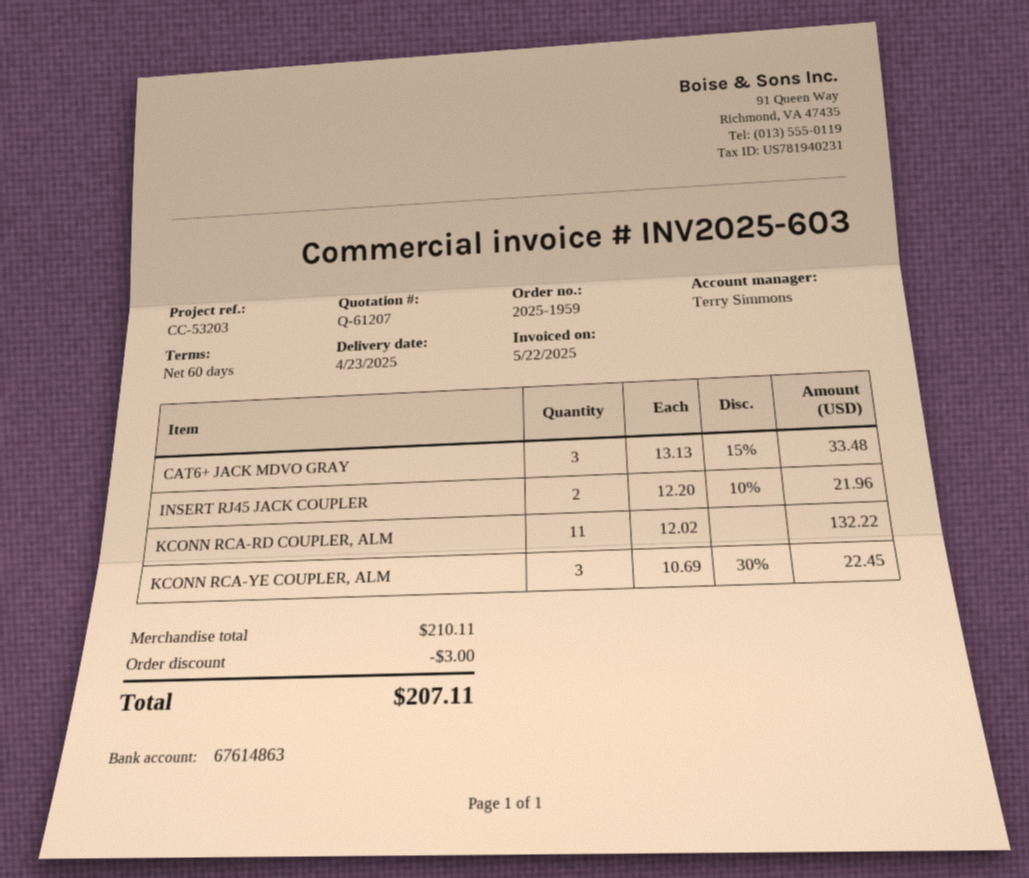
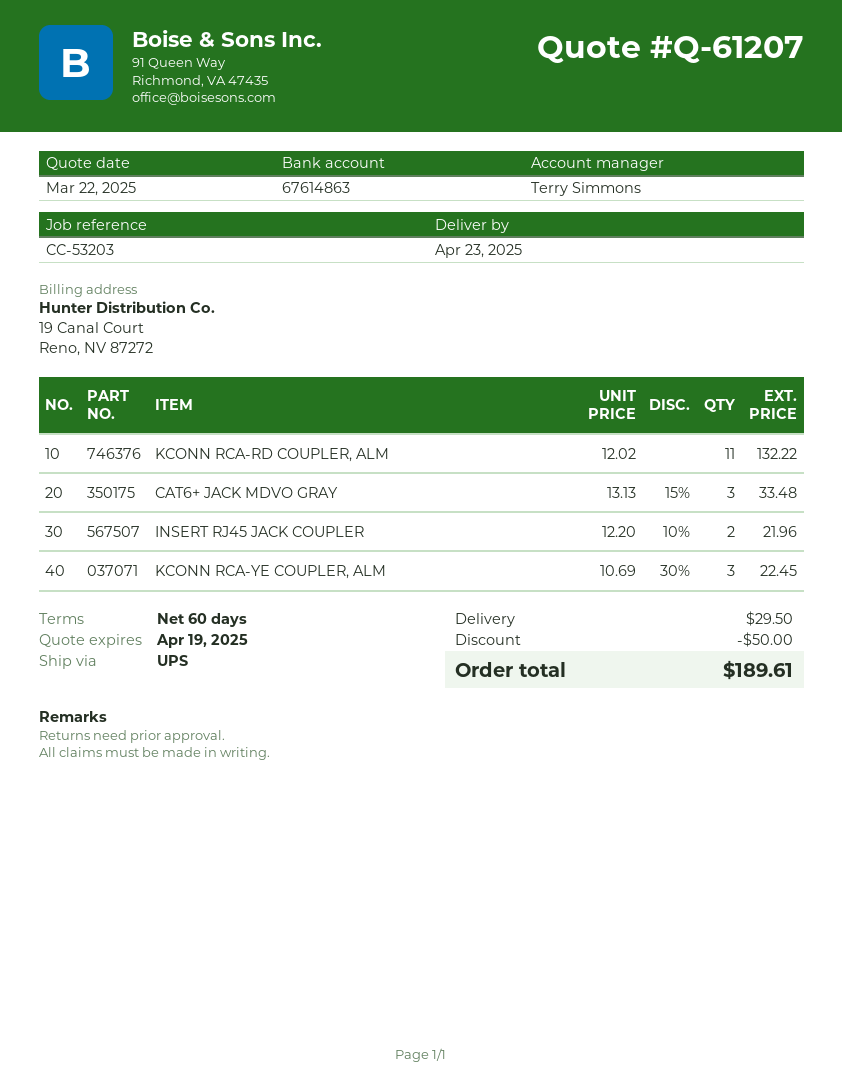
discount: 3.00 -> 50.00
shipping: none -> 29.50
total: 207.11 -> 189.61

